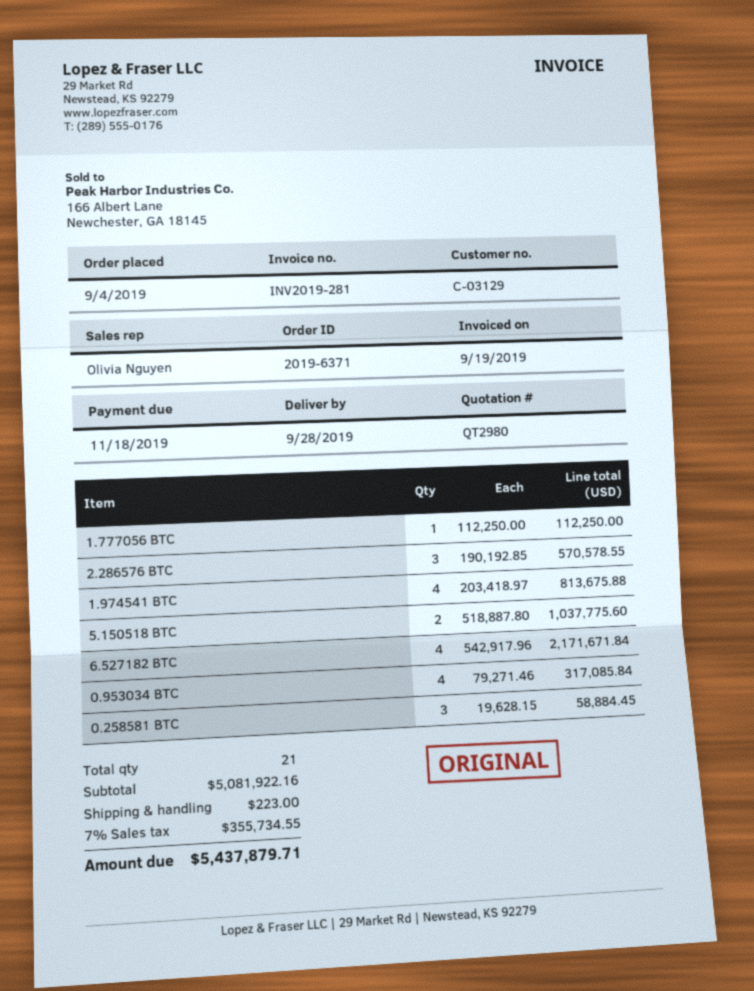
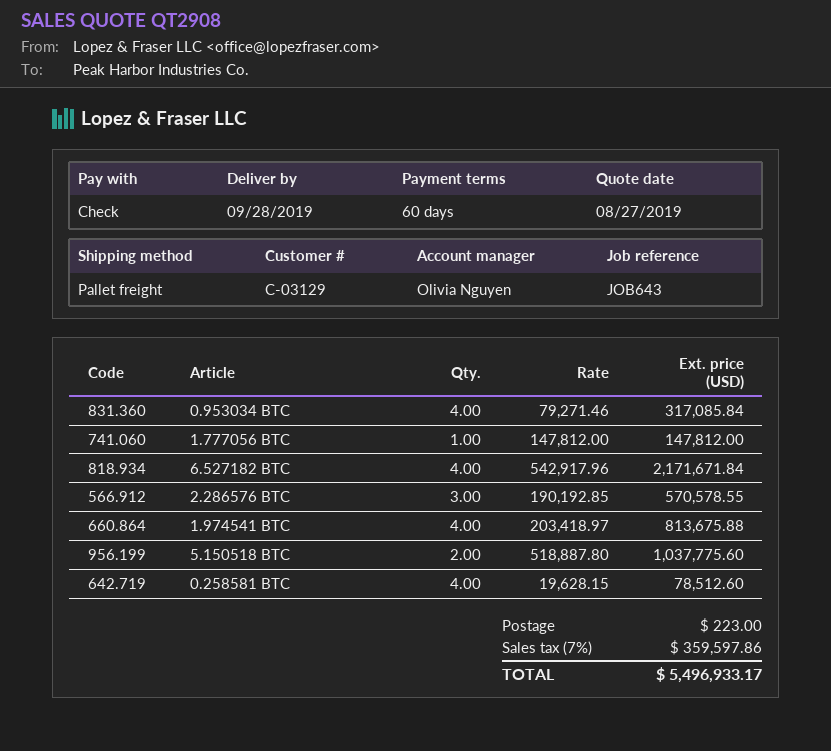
quote number: QT2980 -> QT2908
1.777056 BTC: 1 x 112250.00 = 112250.00 -> 1 x 147812.00 = 147812.00
0.258581 BTC: 3 x 19628.15 = 58884.45 -> 4 x 19628.15 = 78512.60
tax: 7% = 355734.55 -> 7% = 359597.86
total: 5437879.71 -> 5496933.17

